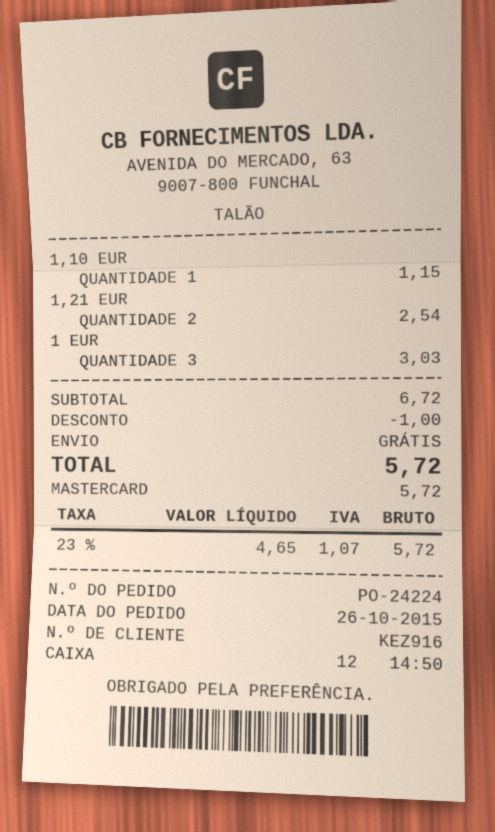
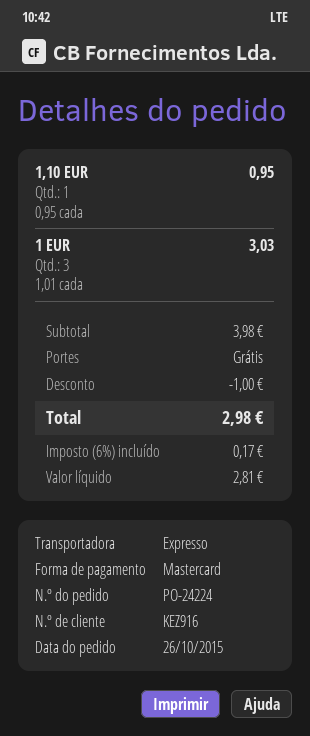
1,10 EUR: 1 for 1.15 -> 1 for 0.95
1,21 EUR: 2 for 2.54 -> none
subtotal: 6.72 -> 3.98
net: 4.65 -> 2.81
tax: 23% = 1.07 -> 6% = 0.17
total: 5.72 -> 2.98

